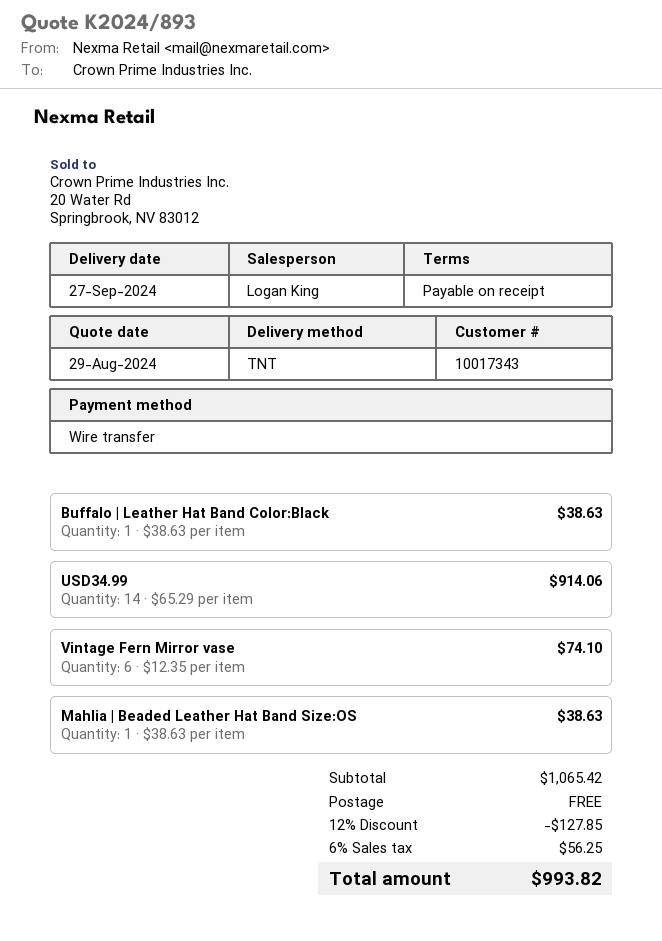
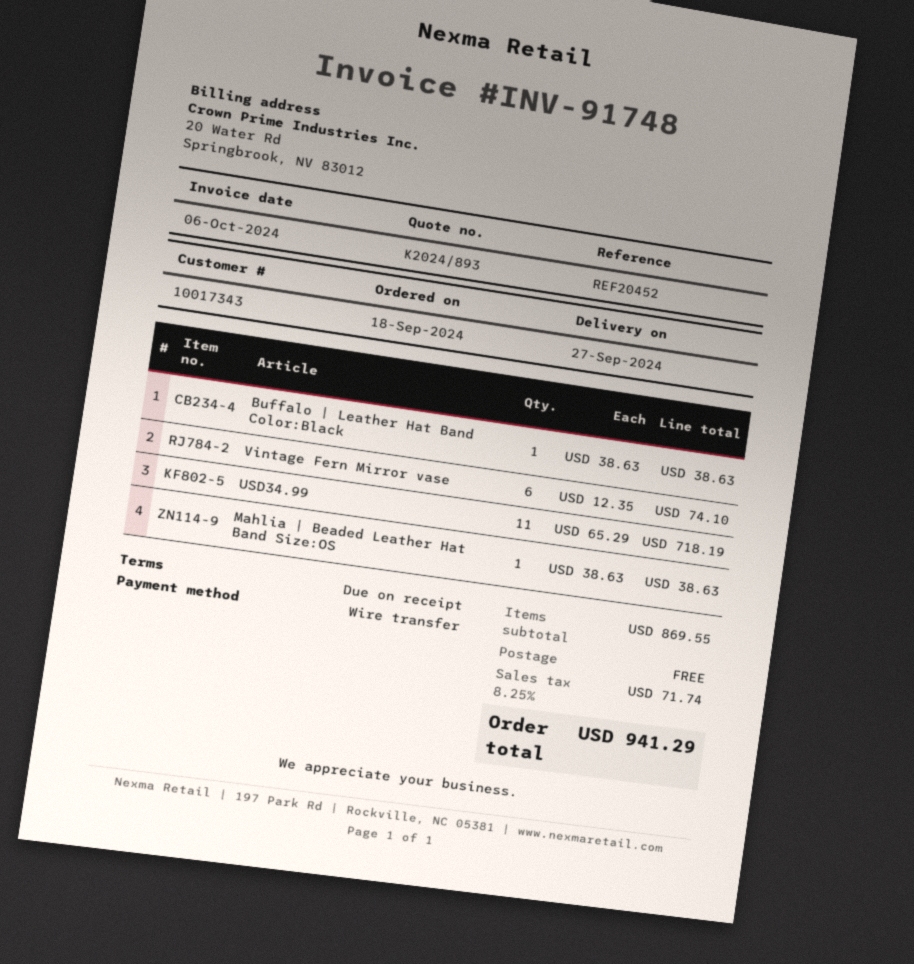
USD34.99: 14 x 65.29 = 914.06 -> 11 x 65.29 = 718.19
subtotal: 1065.42 -> 869.55
discount: 12% = 127.85 -> none
tax: 6% = 56.25 -> 8.25% = 71.74
total: 993.82 -> 941.29

